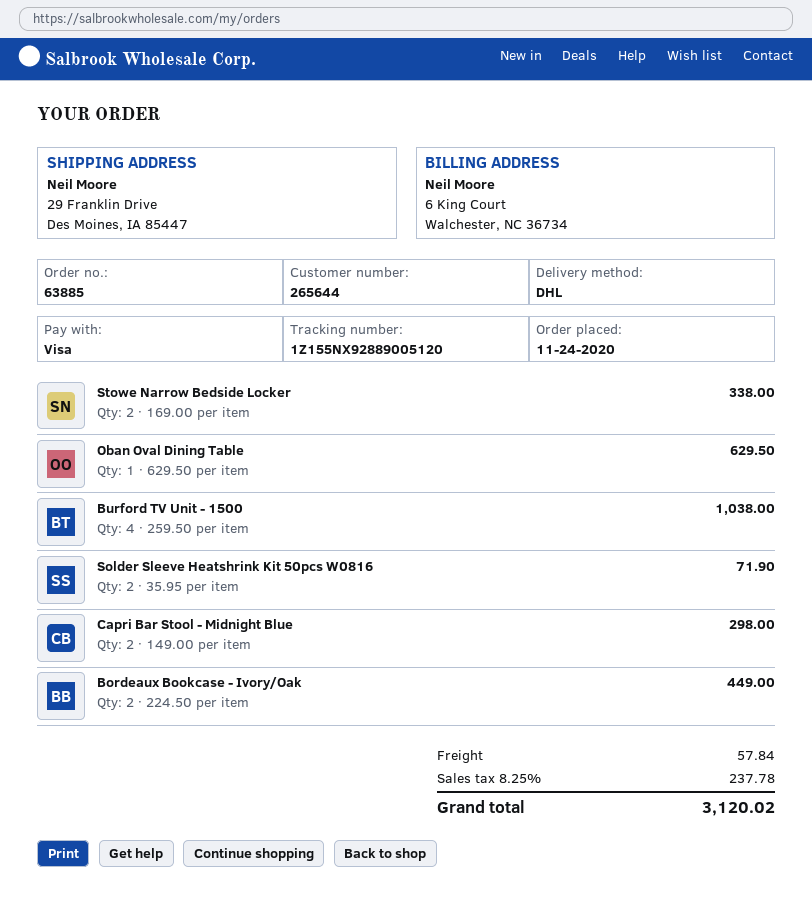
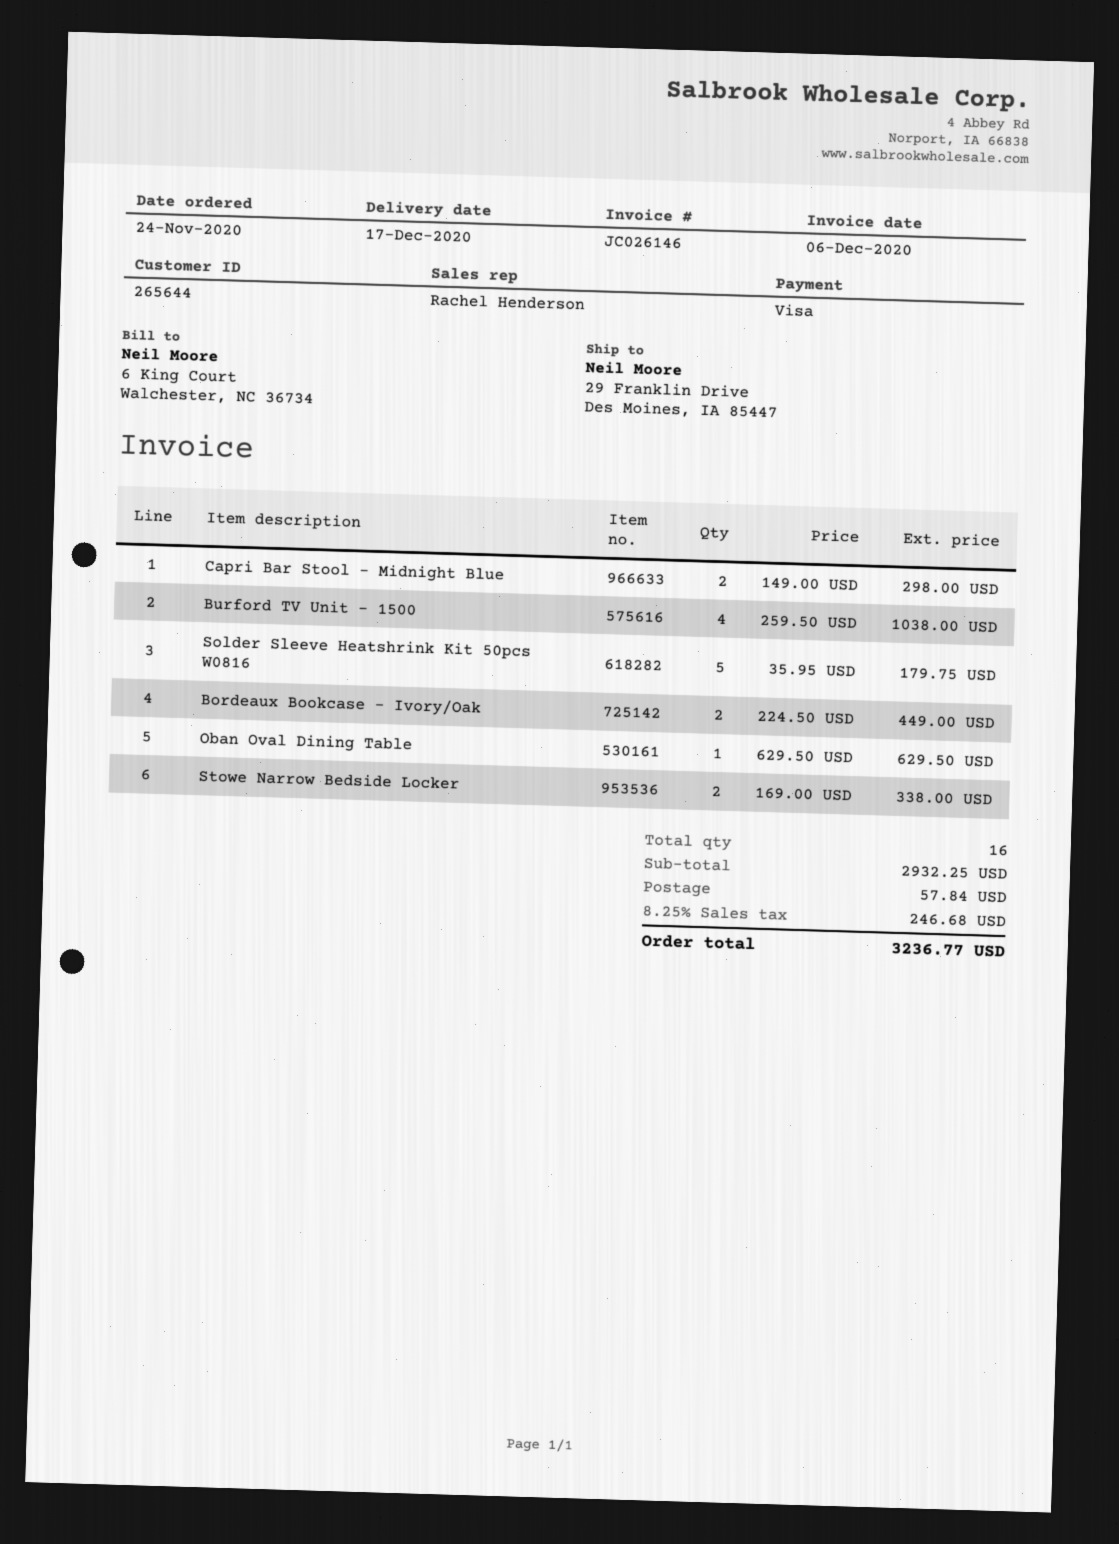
Solder Sleeve Heatshrink Kit 50pcs W0816: 2 x 35.95 = 71.90 -> 5 x 35.95 = 179.75
tax: 8.25% = 237.78 -> 8.25% = 246.68
total: 3120.02 -> 3236.77

